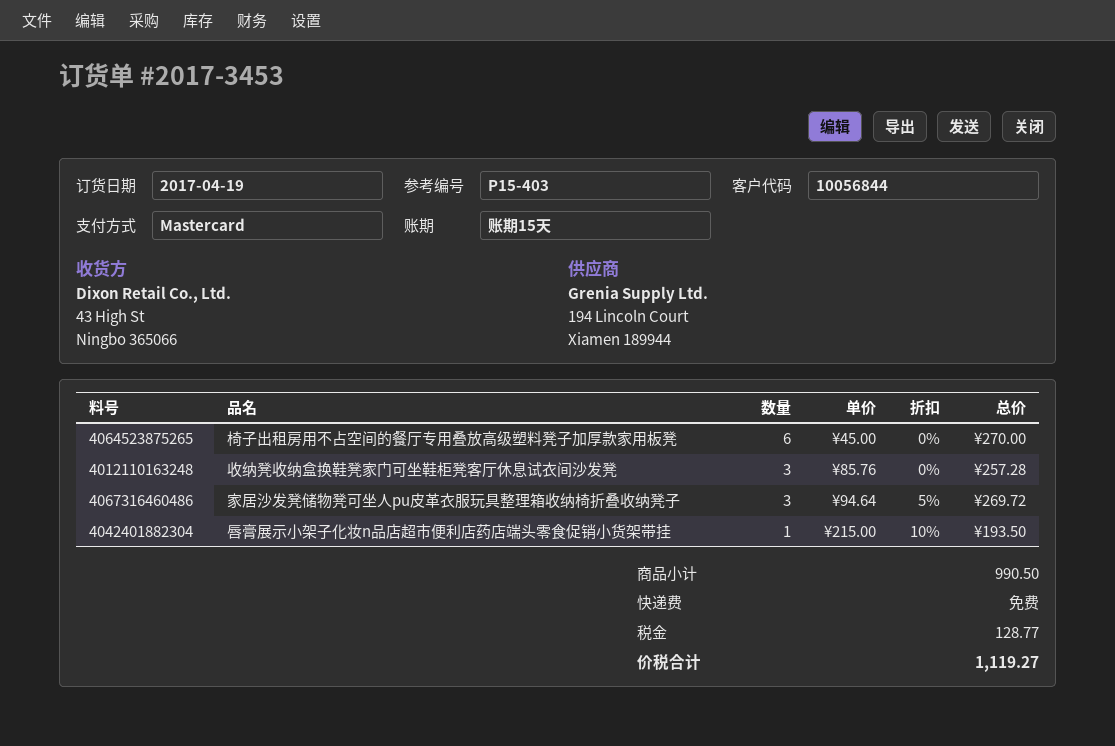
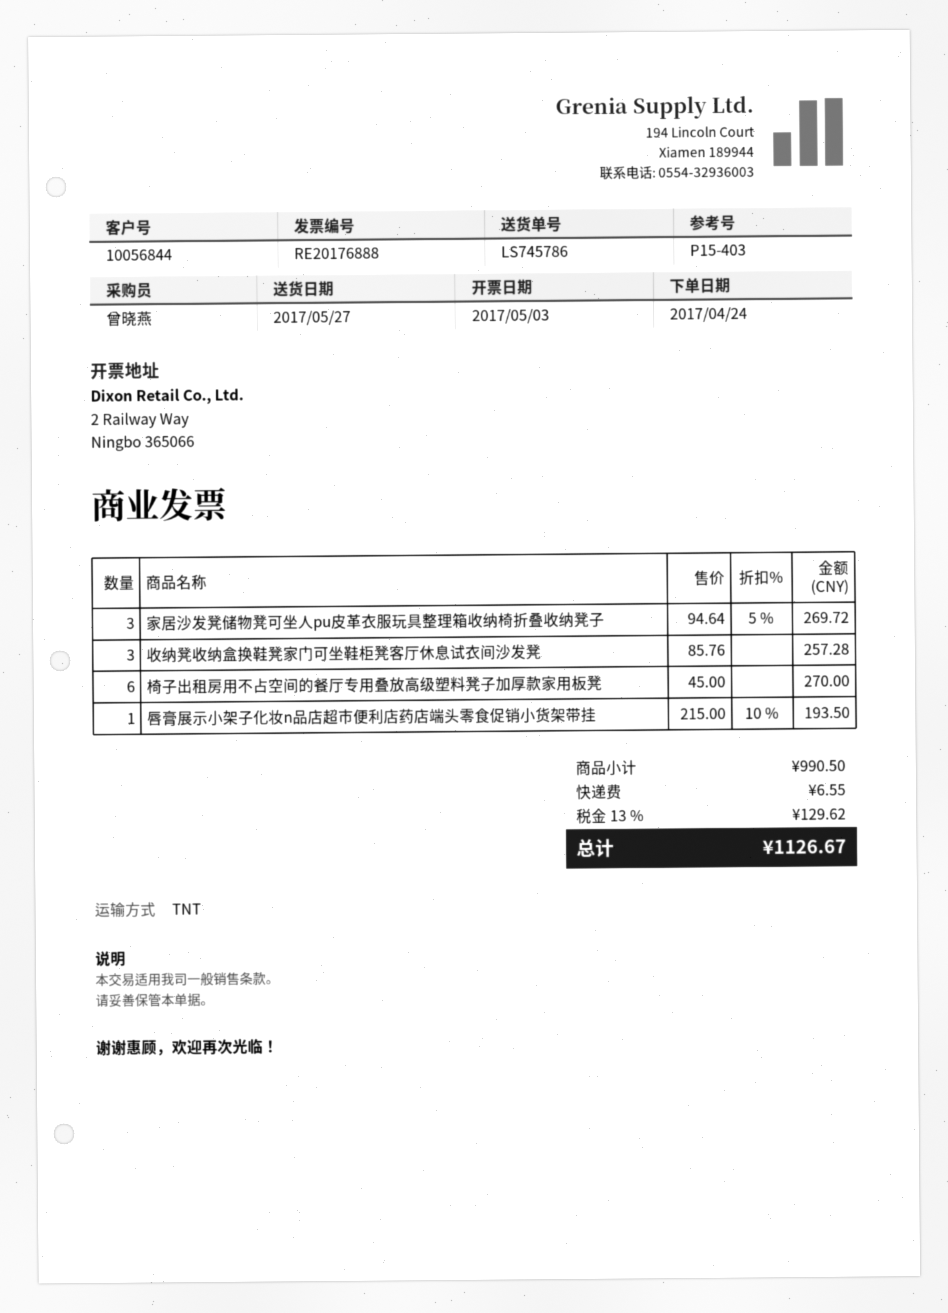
order date: 2017-04-19 -> 2017-04-24
shipping: 0.00 -> 6.55
tax: 128.77 -> 129.62
total: 1119.27 -> 1126.67

